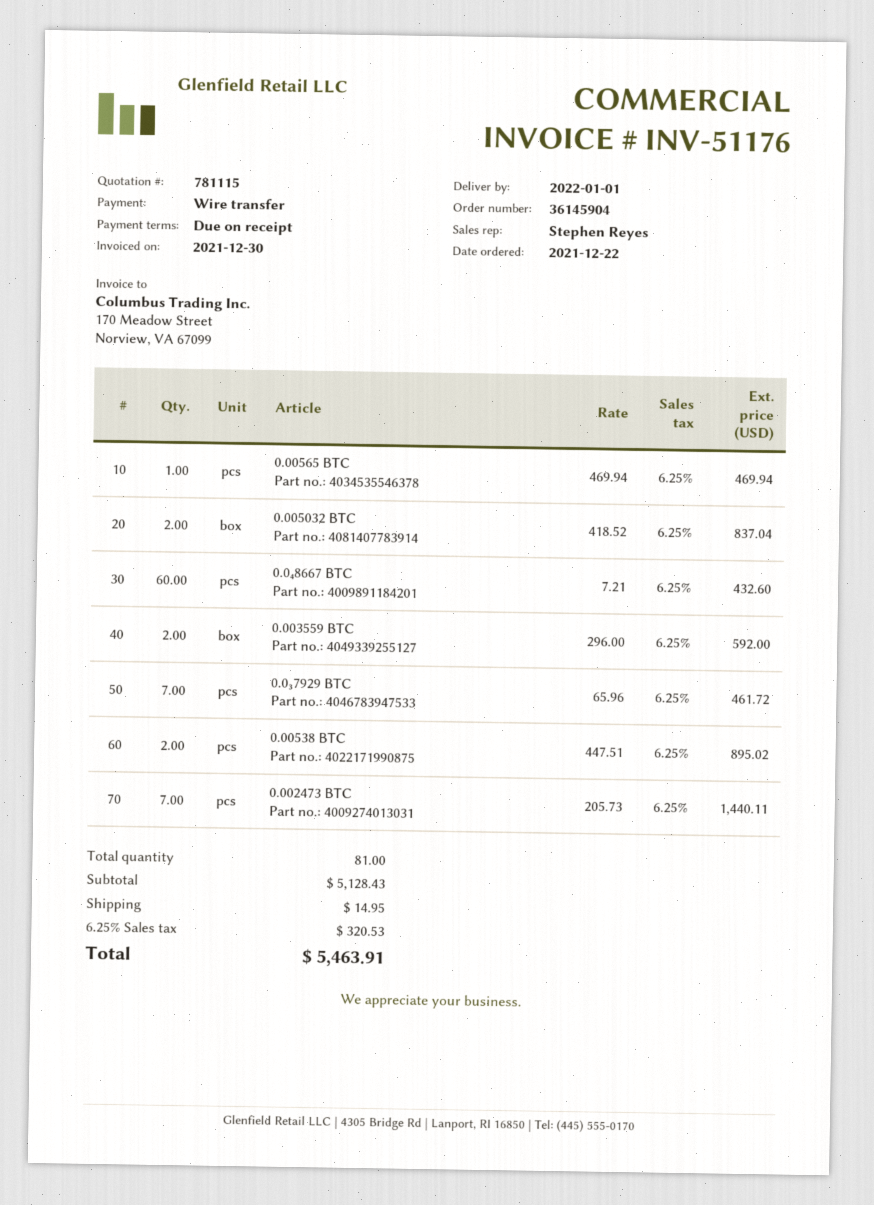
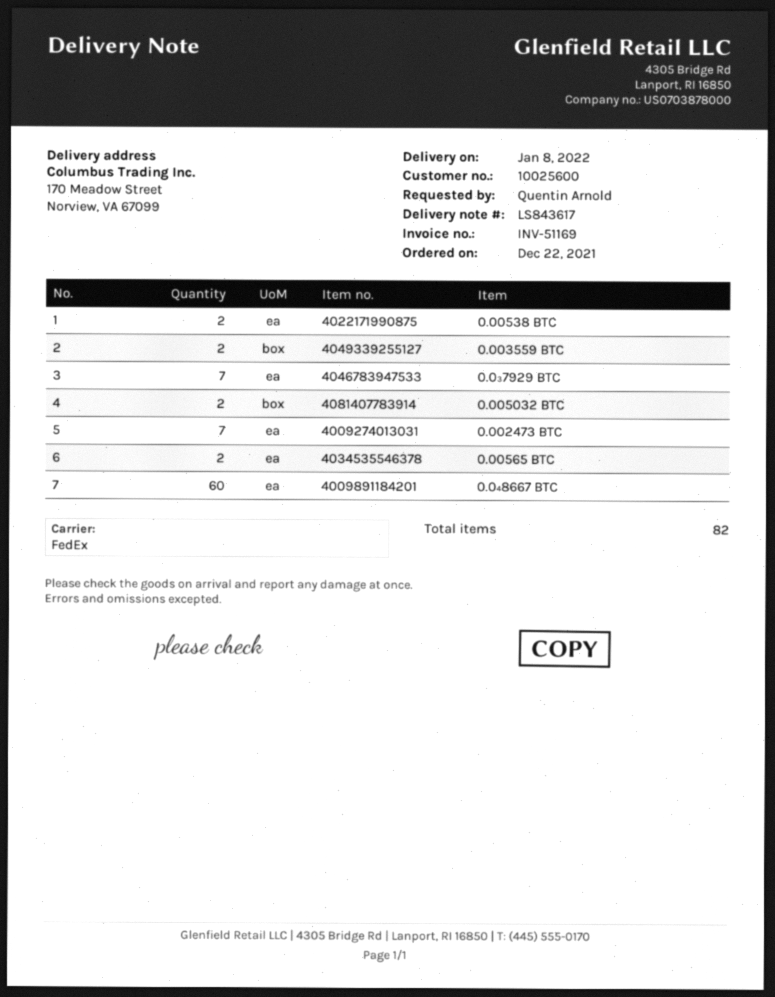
delivery date: 2022-01-01 -> 2022-01-08
invoice number: INV-51176 -> INV-51169
0.00565 BTC: 1 -> 2
total quantity: 81 -> 82

